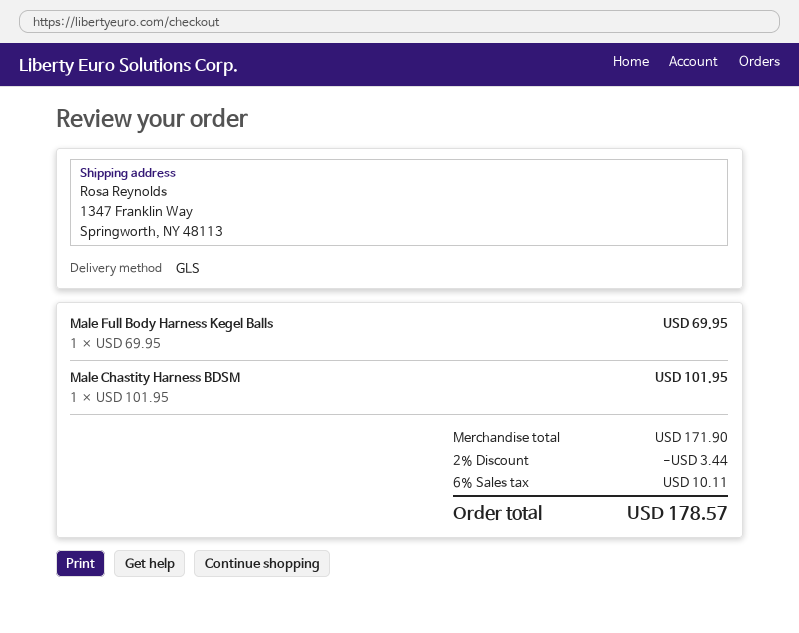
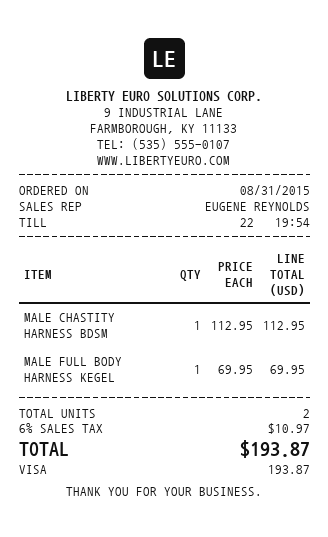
Male Chastity Harness BDSM: 1 x 101.95 = 101.95 -> 1 x 112.95 = 112.95
discount: 2% = 3.44 -> none
tax: 6% = 10.11 -> 6% = 10.97
total: 178.57 -> 193.87

